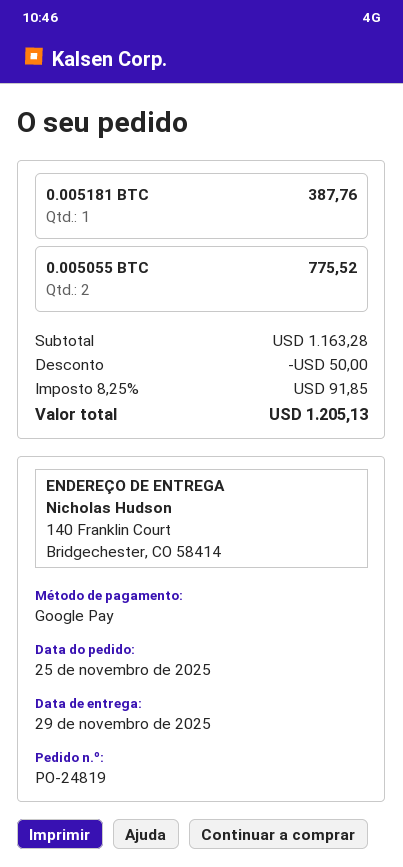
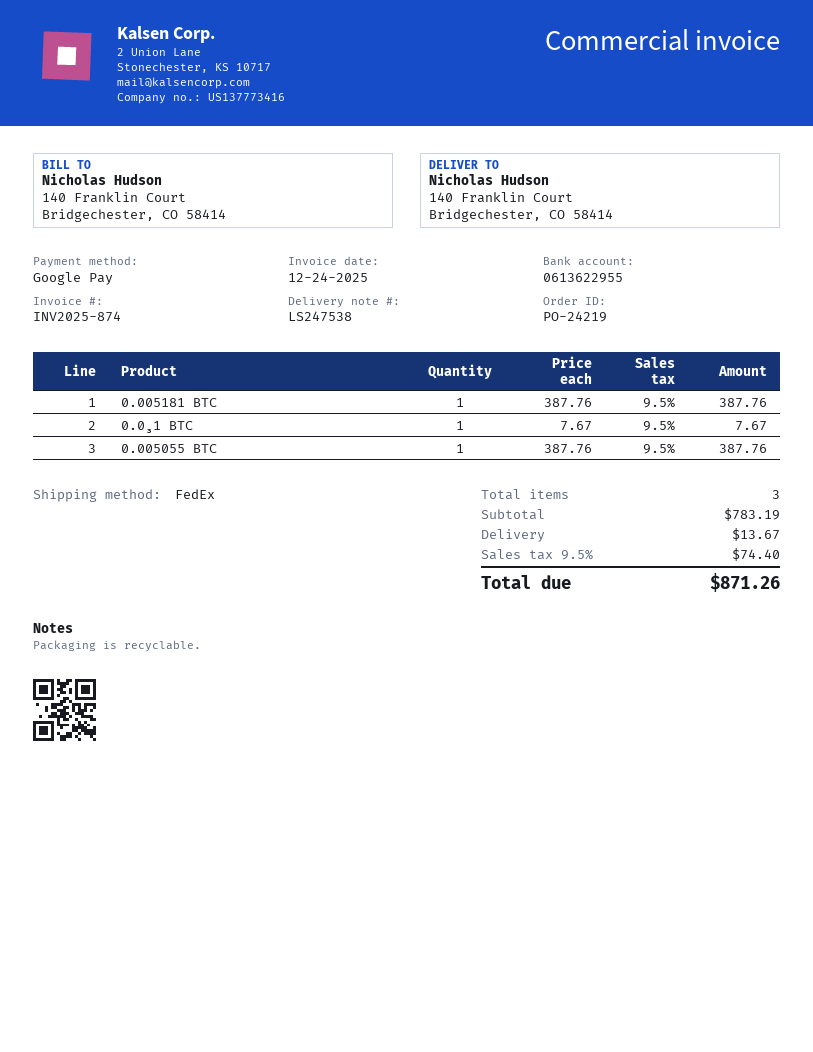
order number: PO-24819 -> PO-24219
0.005055 BTC: 2 for 775.52 -> 1 for 387.76
0.0₃1 BTC: none -> 1 for 7.67
subtotal: 1163.28 -> 783.19
discount: 50.00 -> none
shipping: none -> 13.67
tax: 8.25% = 91.85 -> 9.5% = 74.40
total: 1205.13 -> 871.26

